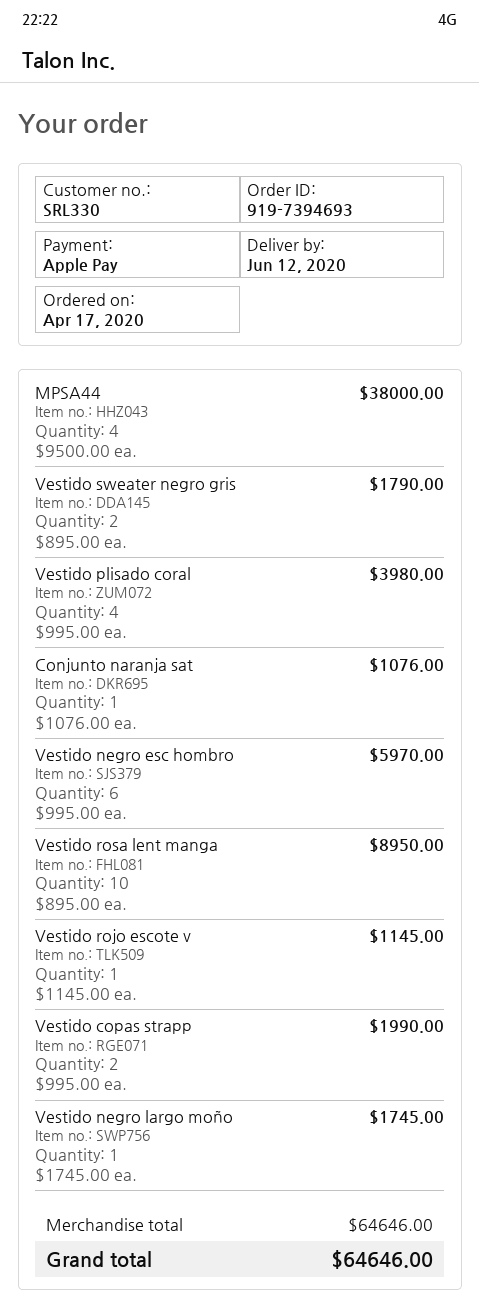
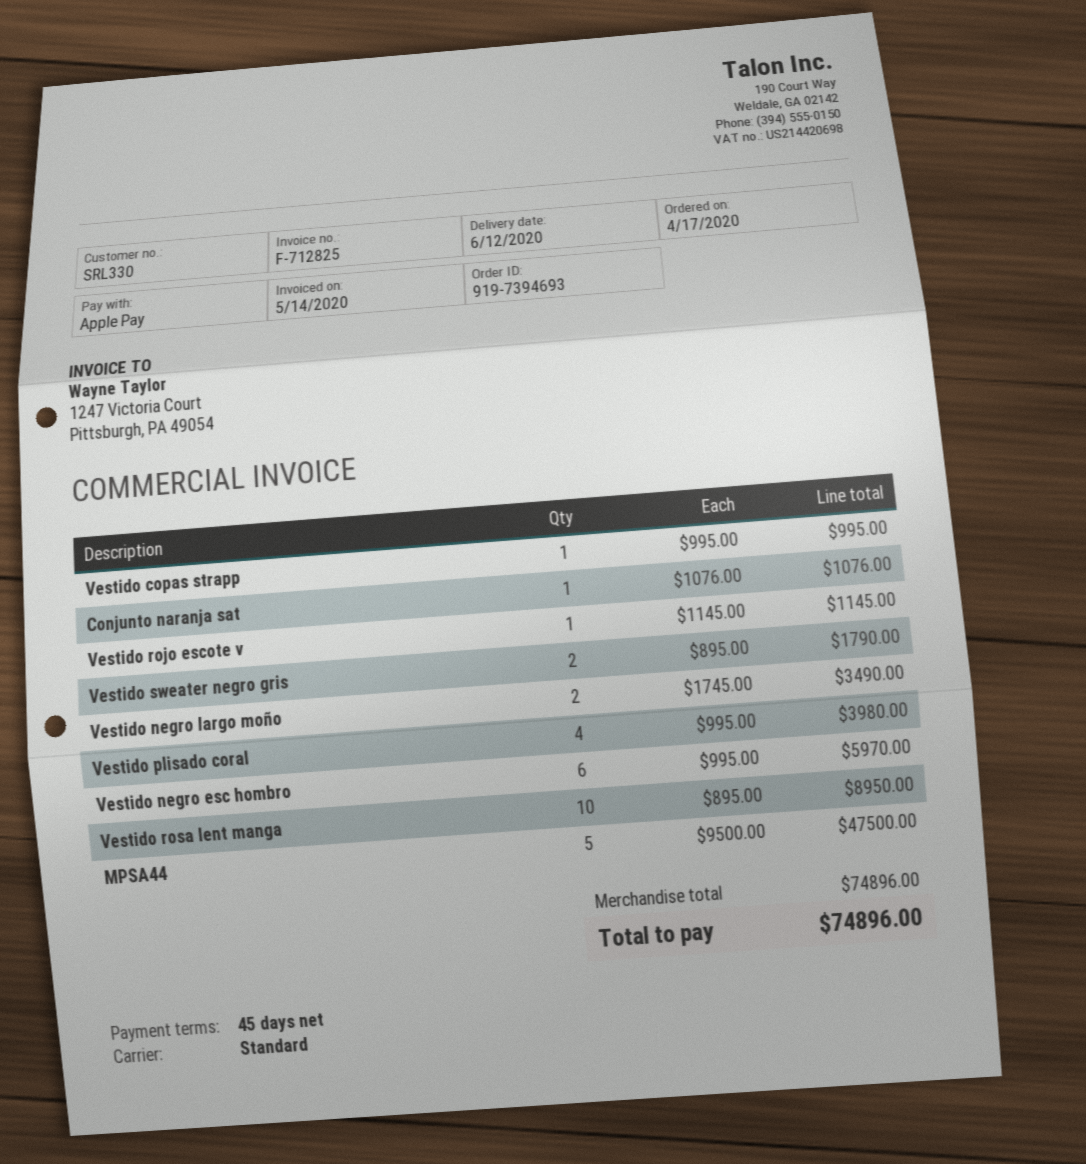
MPSA44: 4 x 9500.00 = 38000.00 -> 5 x 9500.00 = 47500.00
Vestido copas strapp: 2 x 995.00 = 1990.00 -> 1 x 995.00 = 995.00
Vestido negro largo moño: 1 x 1745.00 = 1745.00 -> 2 x 1745.00 = 3490.00
subtotal: 64646.00 -> 74896.00
total: 64646.00 -> 74896.00

